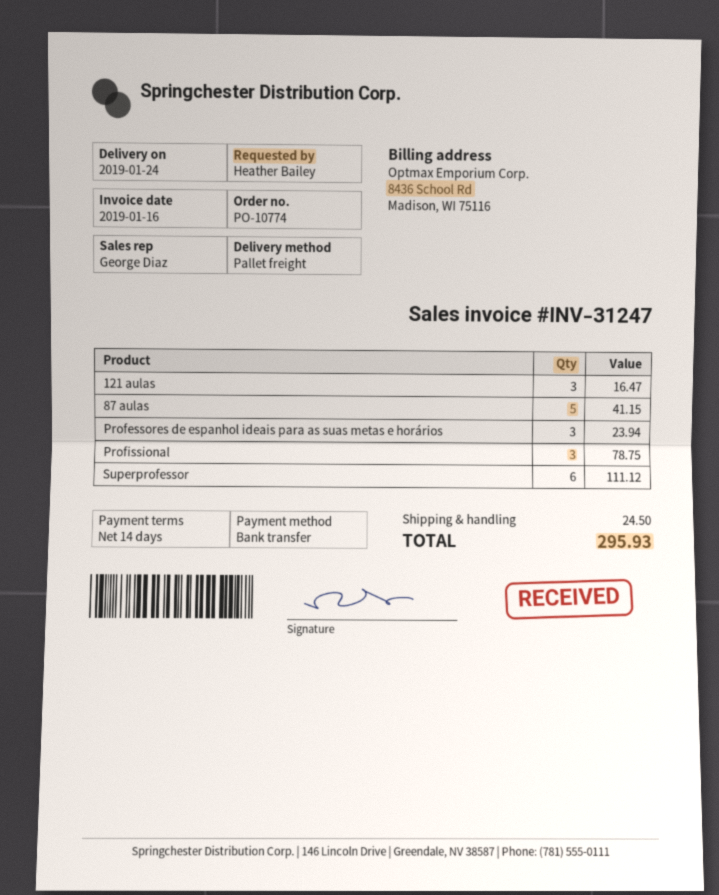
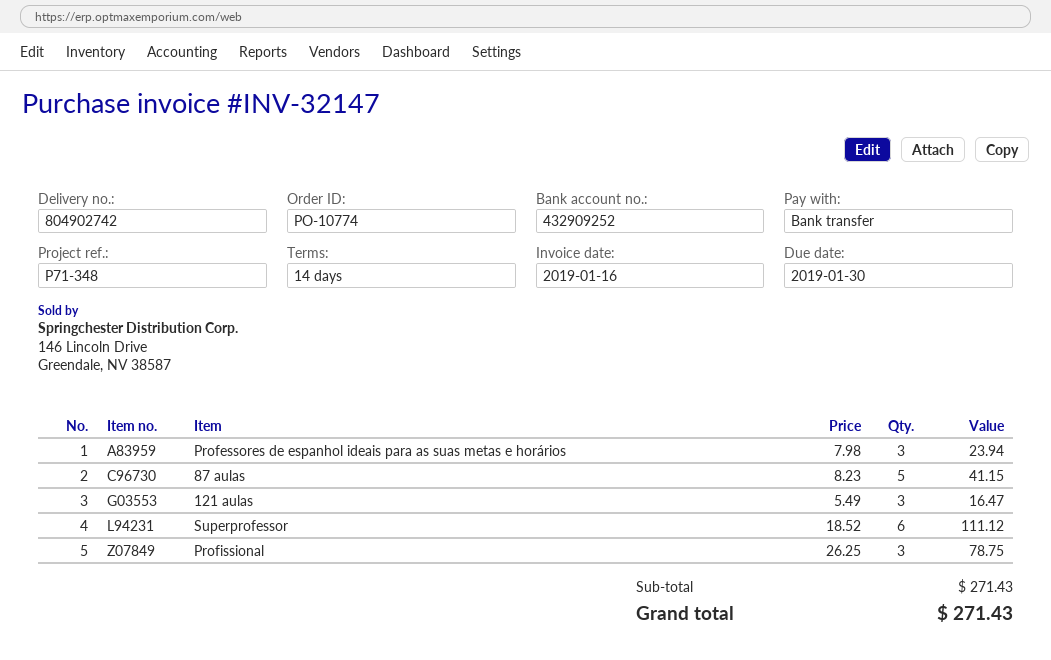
invoice number: INV-31247 -> INV-32147
shipping: 24.50 -> none
total: 295.93 -> 271.43

